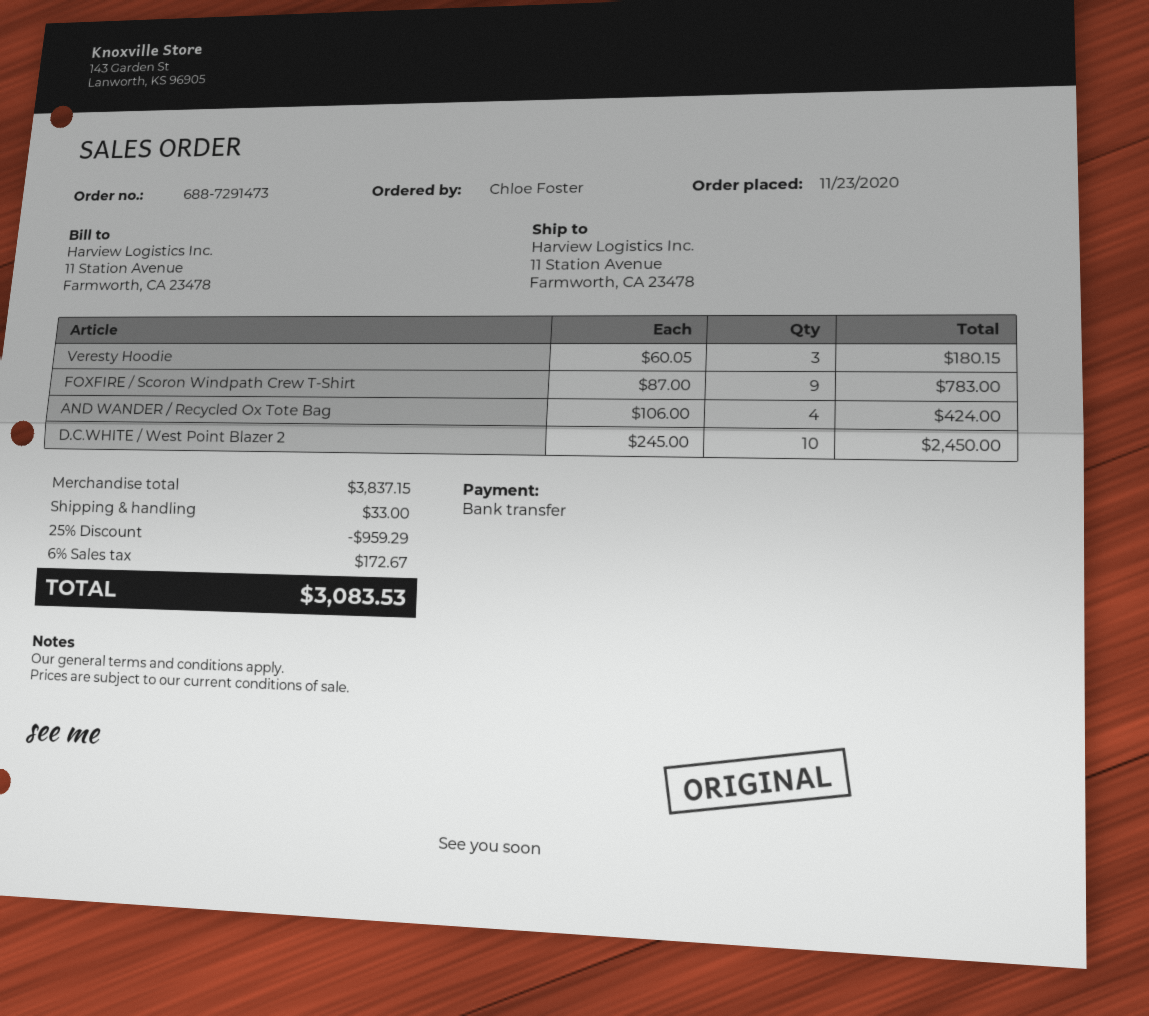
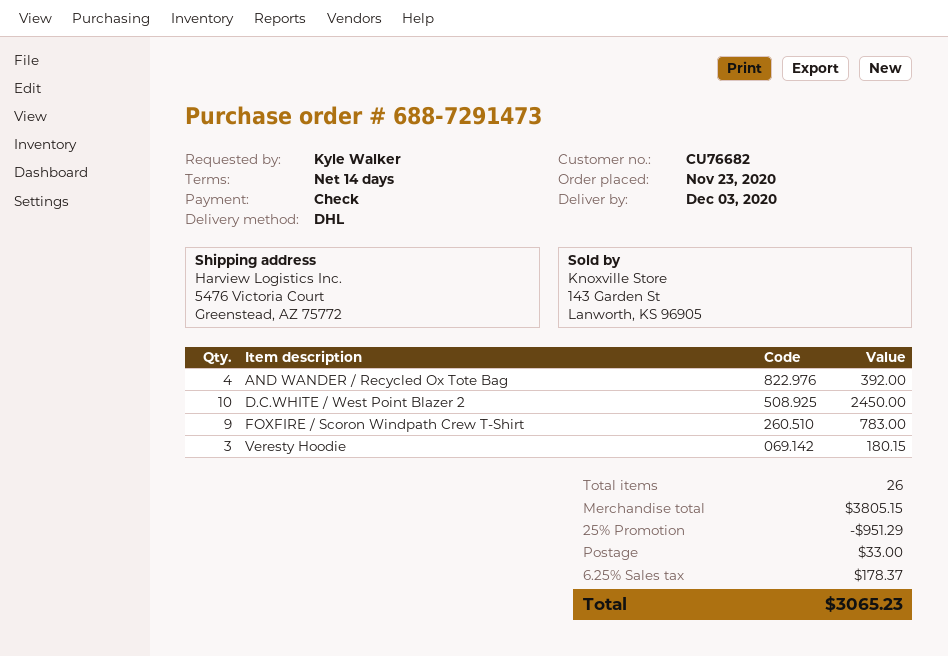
ordered by: Chloe Foster -> Kyle Walker
payment method: bank transfer -> cheque
ship to: 11 Station Avenue, Farmworth, CA 23478 -> 5476 Victoria Court, Greenstead, AZ 75772
AND WANDER / Recycled Ox Tote Bag: 4 for 424.00 -> 4 for 392.00
subtotal: 3837.15 -> 3805.15
discount: 25% = 959.29 -> 25% = 951.29
tax: 6% = 172.67 -> 6.25% = 178.37
total: 3083.53 -> 3065.23

